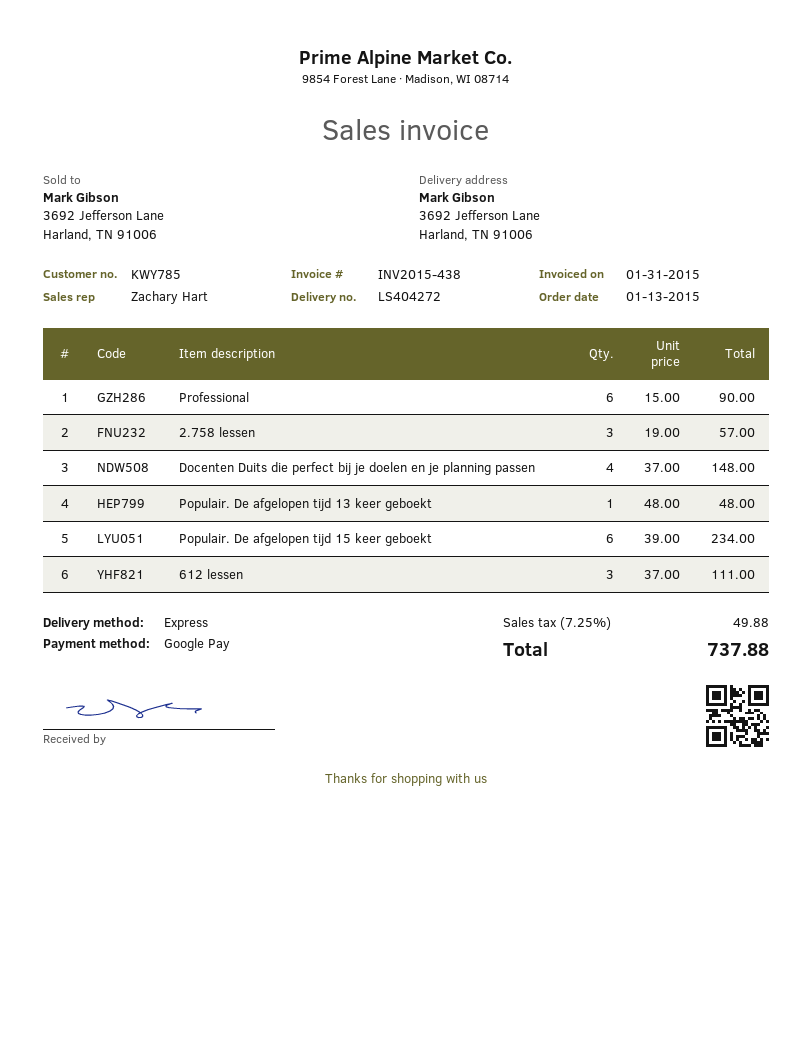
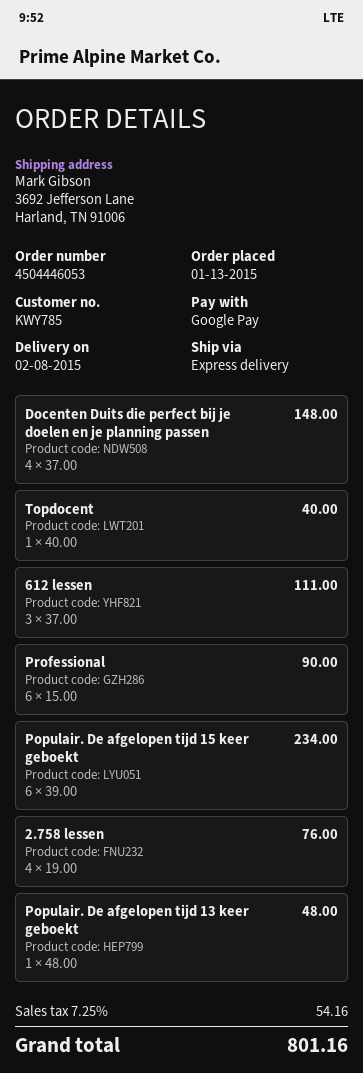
2.758 lessen: 3 x 19.00 = 57.00 -> 4 x 19.00 = 76.00
Topdocent: none -> 1 x 40.00 = 40.00
tax: 7.25% = 49.88 -> 7.25% = 54.16
total: 737.88 -> 801.16

